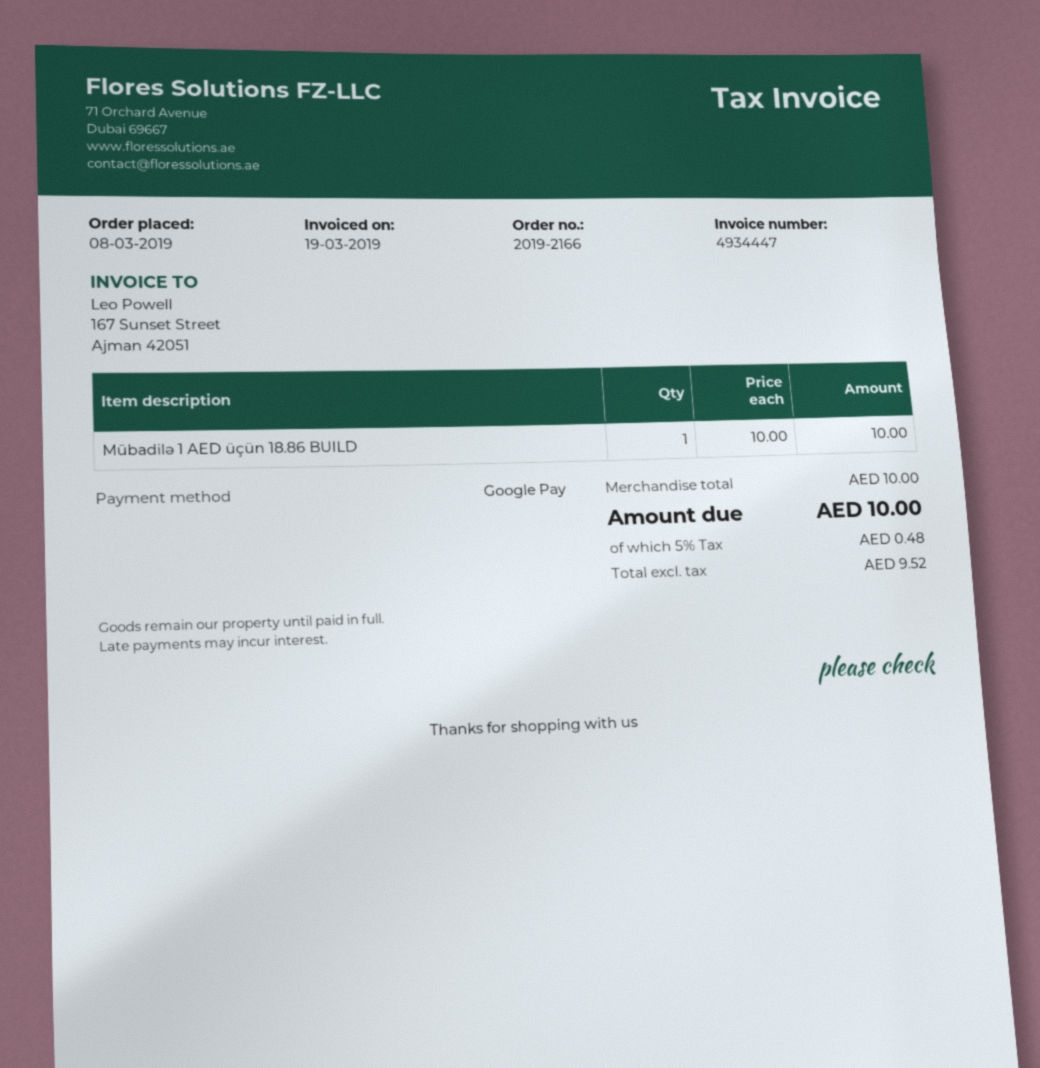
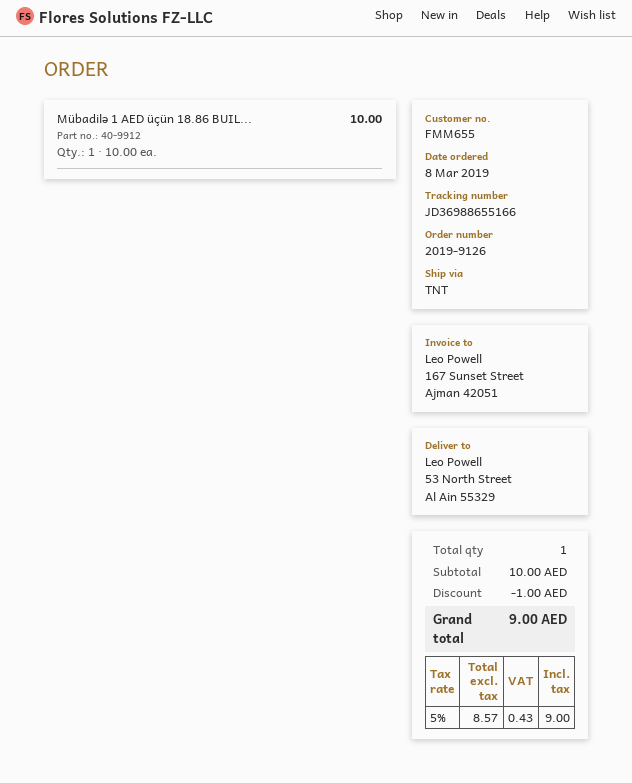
order number: 2019-2166 -> 2019-9126
discount: none -> 1.00
net: 9.52 -> 8.57
tax: 5% = 0.48 -> 5% = 0.43
total: 10.00 -> 9.00

